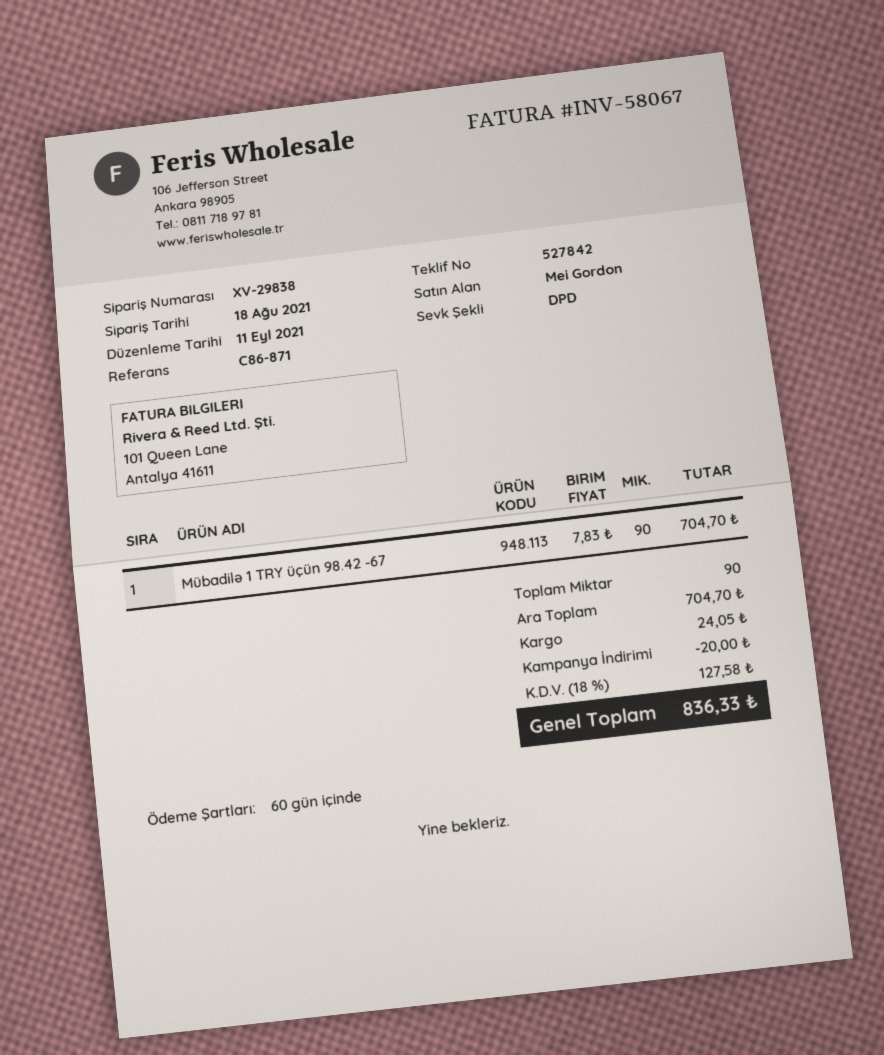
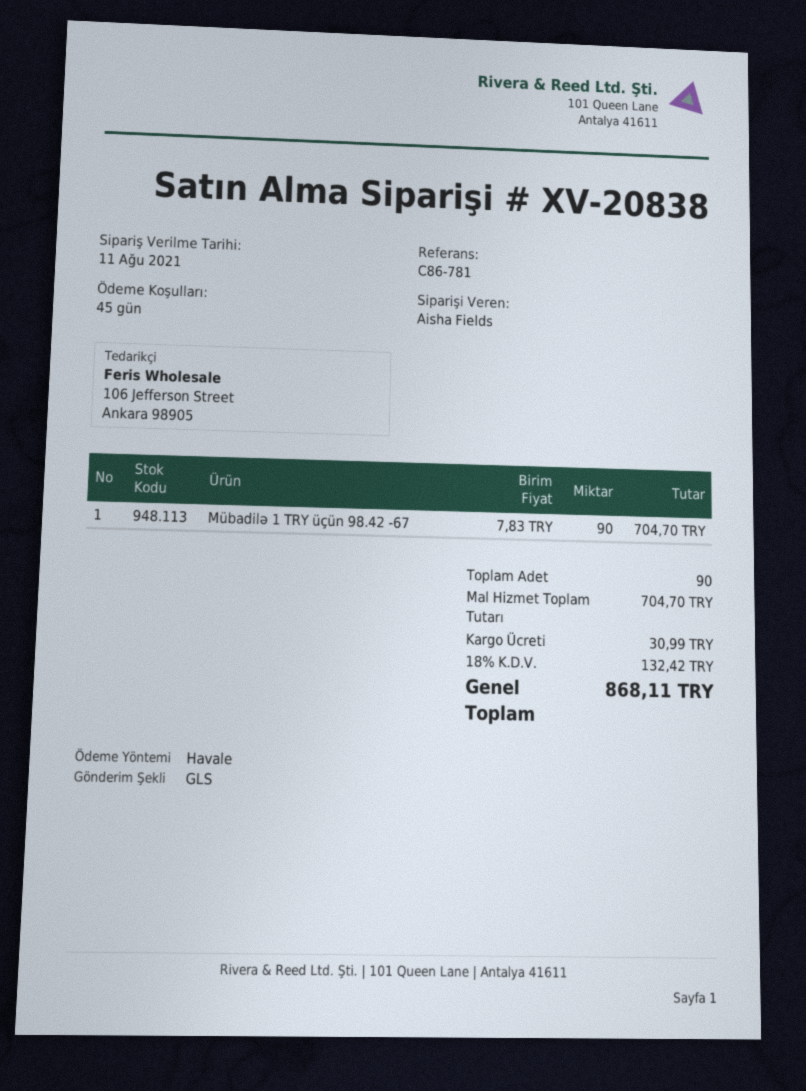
order number: XV-29838 -> XV-20838
order date: 2021-08-18 -> 2021-08-11
payment terms: 60 days -> 45 days
reference: C86-871 -> C86-781
ordered by: Mei Gordon -> Aisha Fields
shipping method: DPD -> GLS
discount: 20.00 -> none
shipping: 24.05 -> 30.99
tax: 18% = 127.58 -> 18% = 132.42
total: 836.33 -> 868.11

